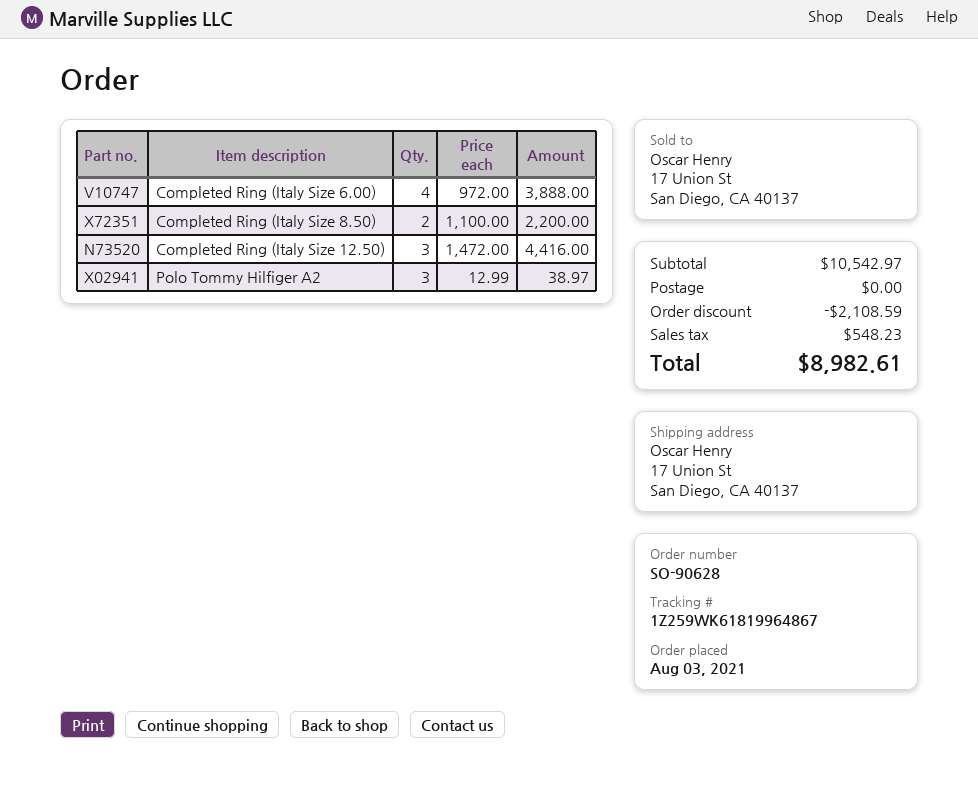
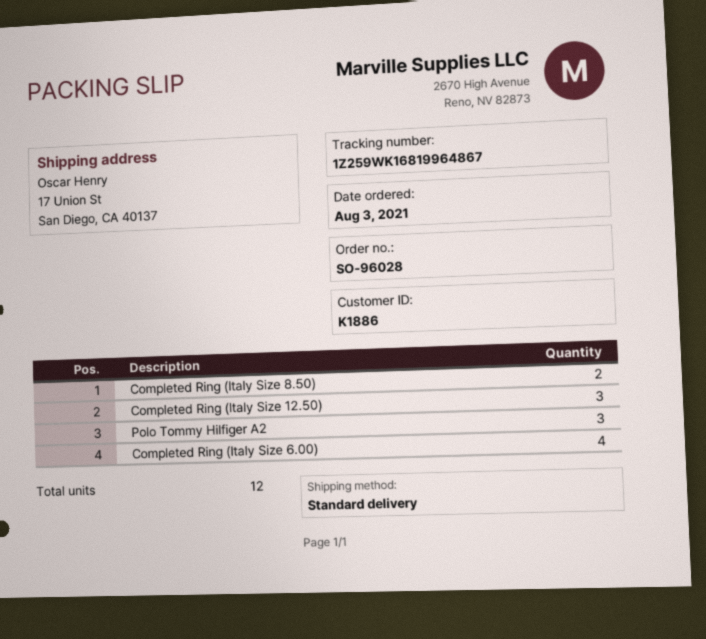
order number: SO-90628 -> SO-96028
tracking number: 1Z259WK61819964867 -> 1Z259WK16819964867

